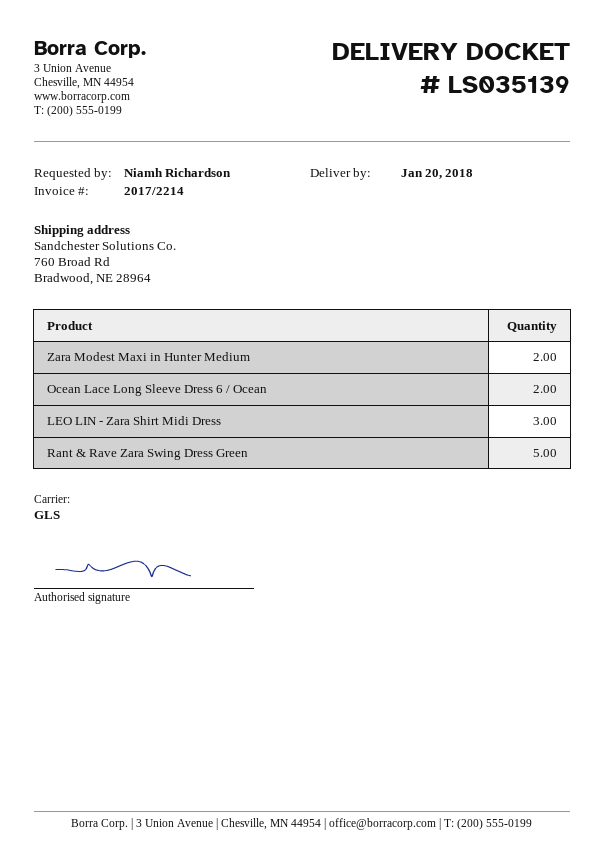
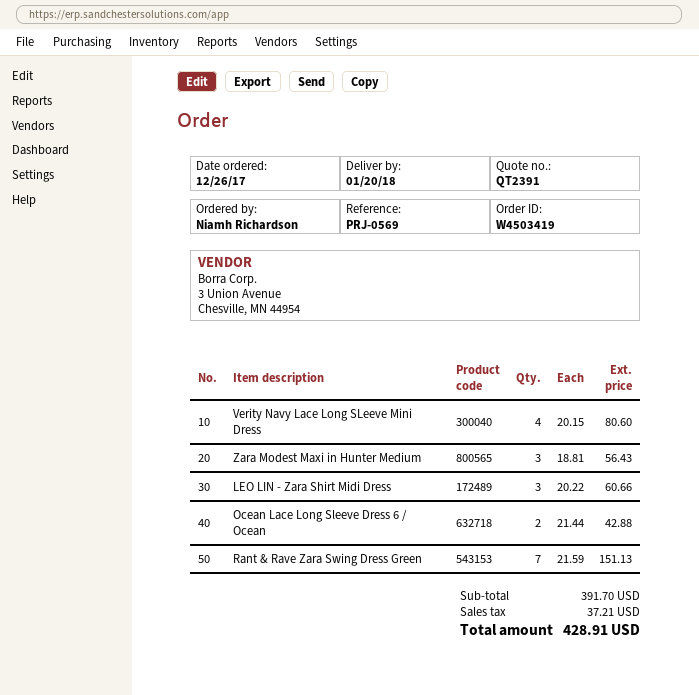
Zara Modest Maxi in Hunter Medium: 2 -> 3
Rant & Rave Zara Swing Dress Green: 5 -> 7
Verity Navy Lace Long SLeeve Mini Dress: none -> 4

